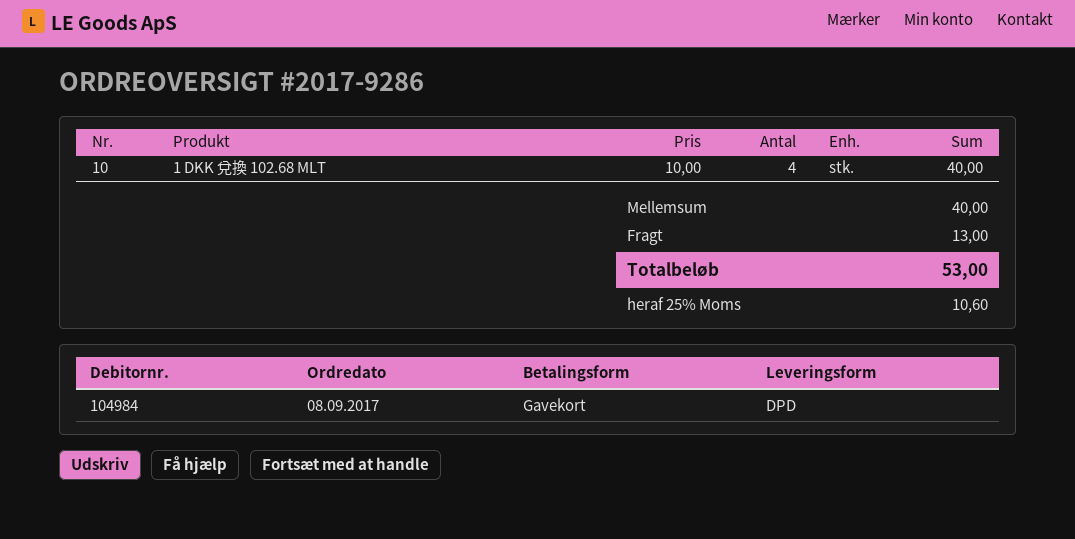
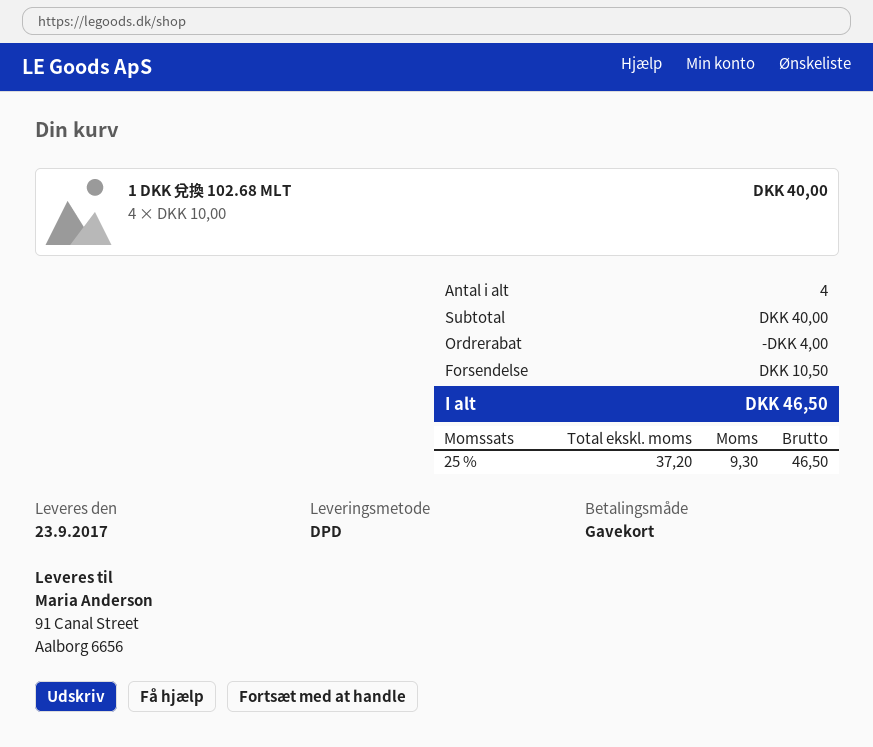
discount: none -> 4.00
shipping: 13.00 -> 10.50
tax: 25% = 10.60 -> 25% = 9.30
total: 53.00 -> 46.50

